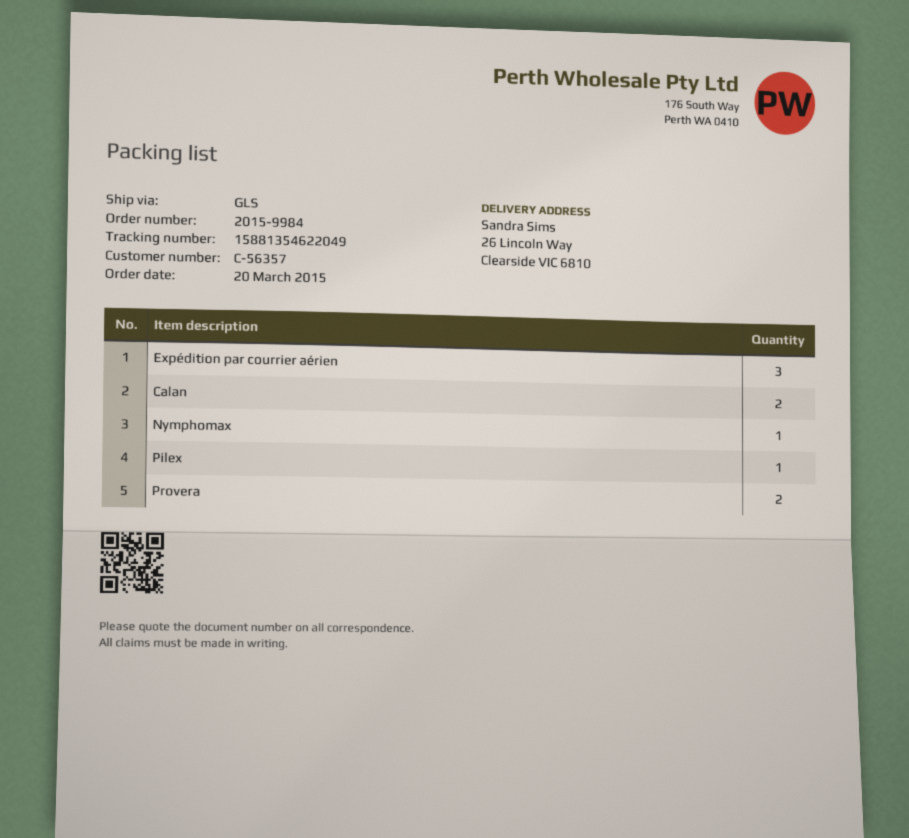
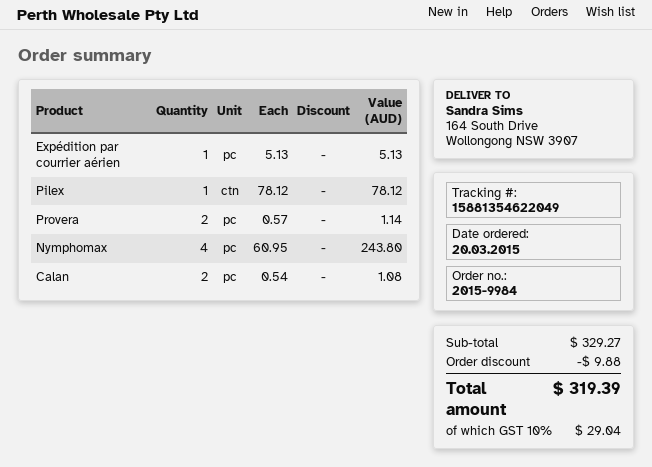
ship to: 26 Lincoln Way, Clearside VIC 6810 -> 164 South Drive, Wollongong NSW 3907
Expédition par courrier aérien: 3 -> 1
Nymphomax: 1 -> 4

